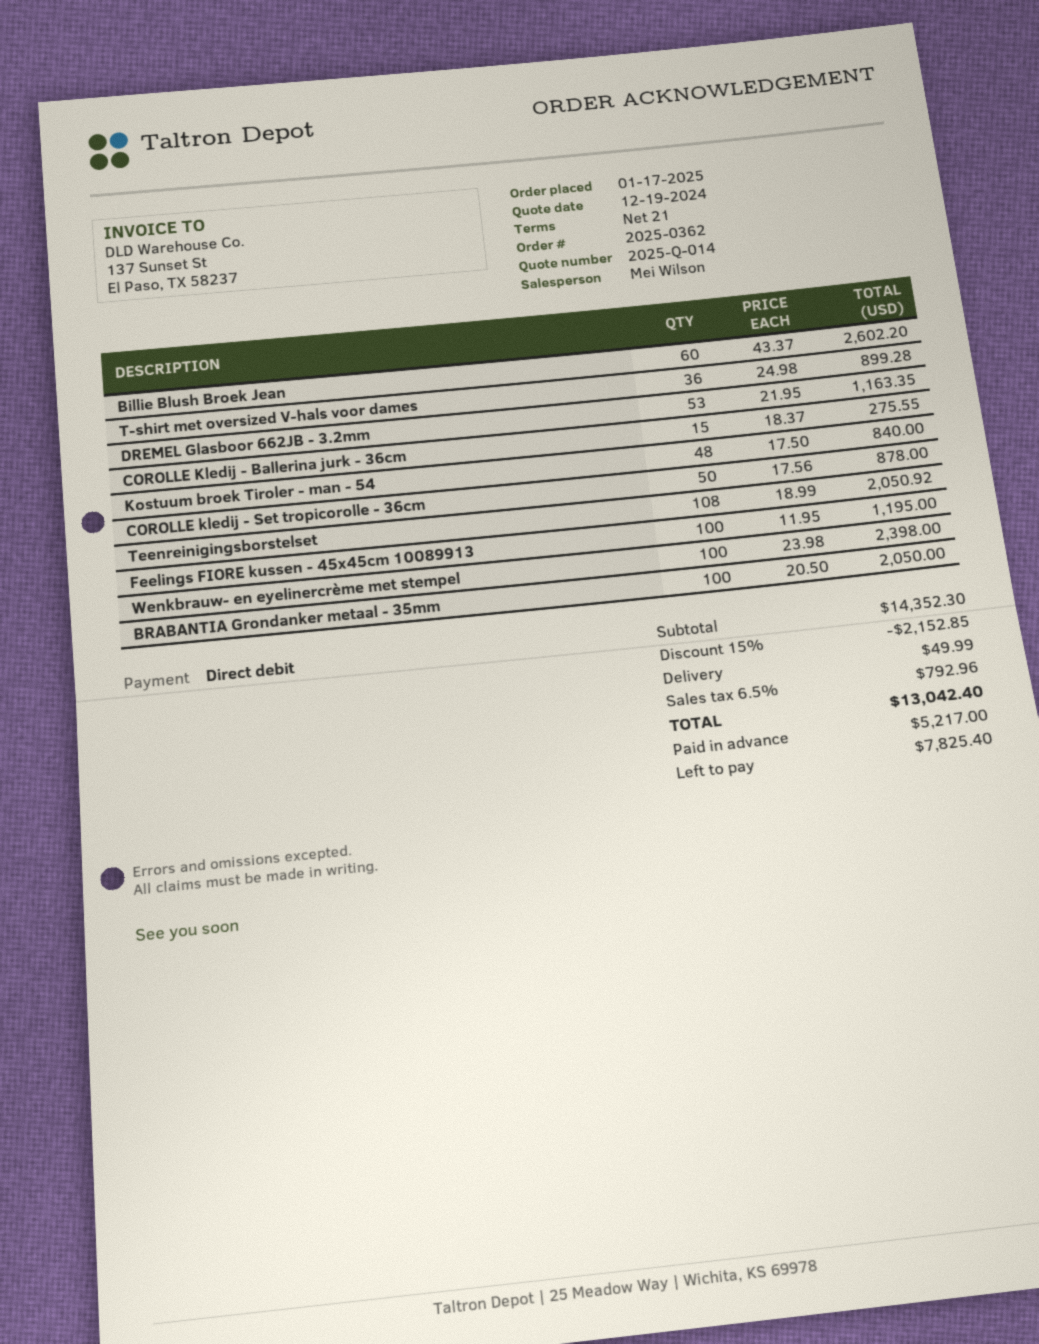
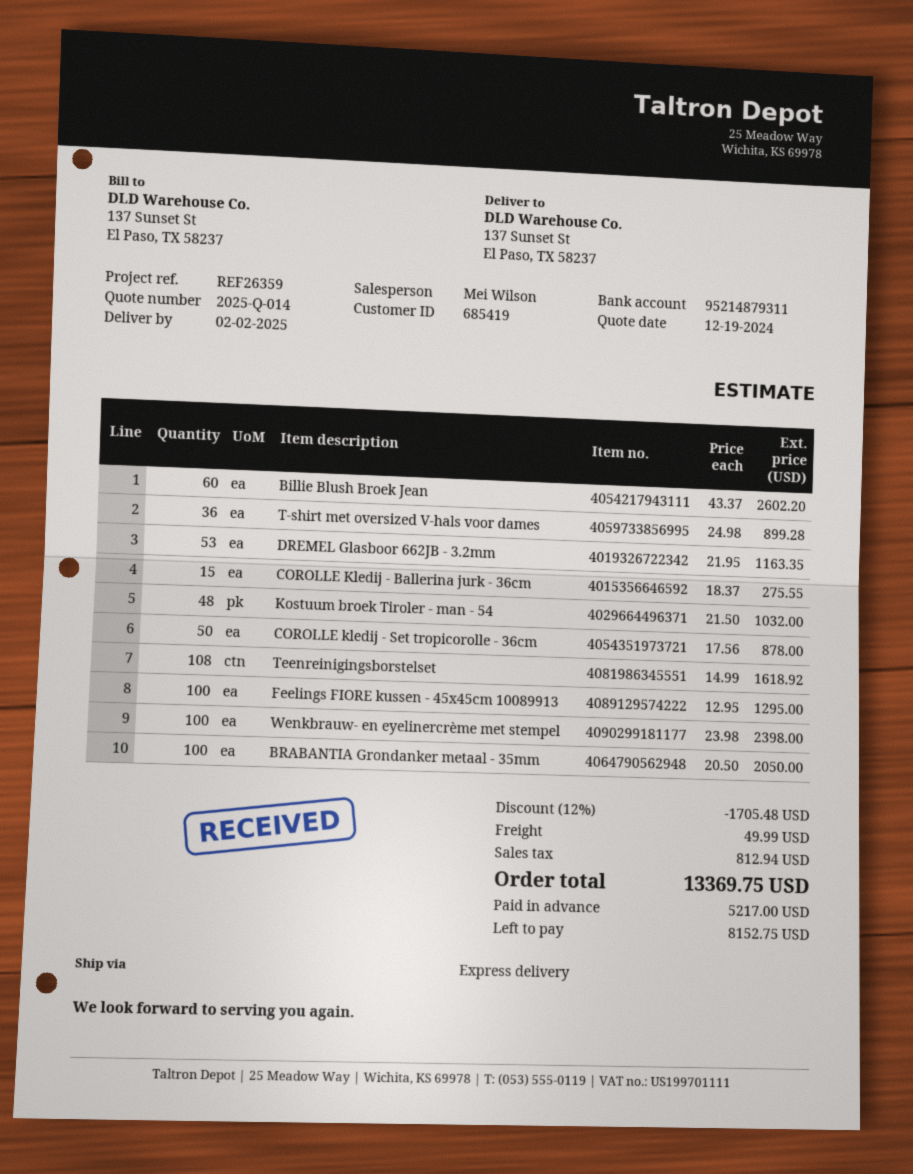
Kostuum broek Tiroler - man - 54: 48 x 17.50 = 840.00 -> 48 x 21.50 = 1032.00
Teenreinigingsborstelset: 108 x 18.99 = 2050.92 -> 108 x 14.99 = 1618.92
Feelings FIORE kussen - 45x45cm 10089913: 100 x 11.95 = 1195.00 -> 100 x 12.95 = 1295.00
discount: 15% = 2152.85 -> 12% = 1705.48
tax: 792.96 -> 812.94
total: 13042.40 -> 13369.75
balance: 7825.40 -> 8152.75

